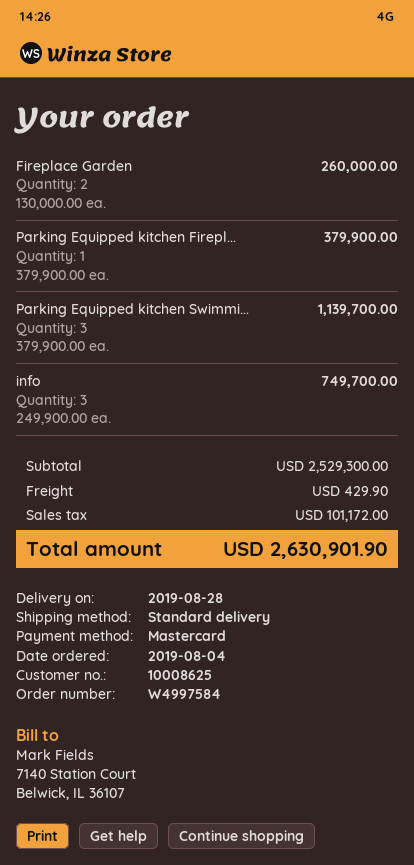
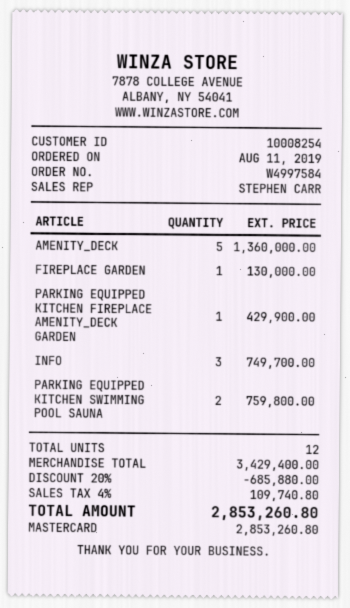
order date: 2019-08-04 -> 2019-08-11
customer number: 10008625 -> 10008254
Fireplace Garden: 2 for 260000.00 -> 1 for 130000.00
Parking Equipped kitchen Firepl...: 1 for 379900.00 -> 1 for 429900.00
Parking Equipped kitchen Swimmi...: 3 for 1139700.00 -> 2 for 759800.00
AMENITY_DECK: none -> 5 for 1360000.00
subtotal: 2529300.00 -> 3429400.00
discount: none -> 20% = 685880.00
shipping: 429.90 -> none
tax: 101172.00 -> 109740.80
total: 2630901.90 -> 2853260.80

